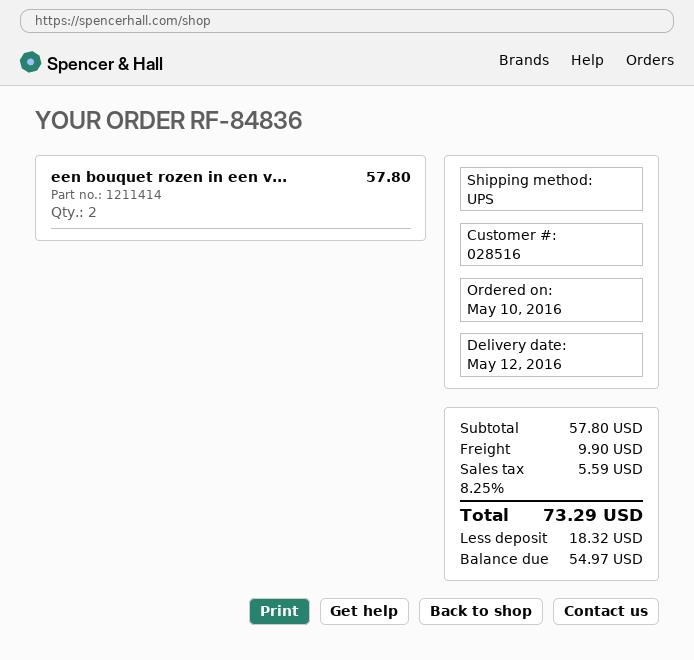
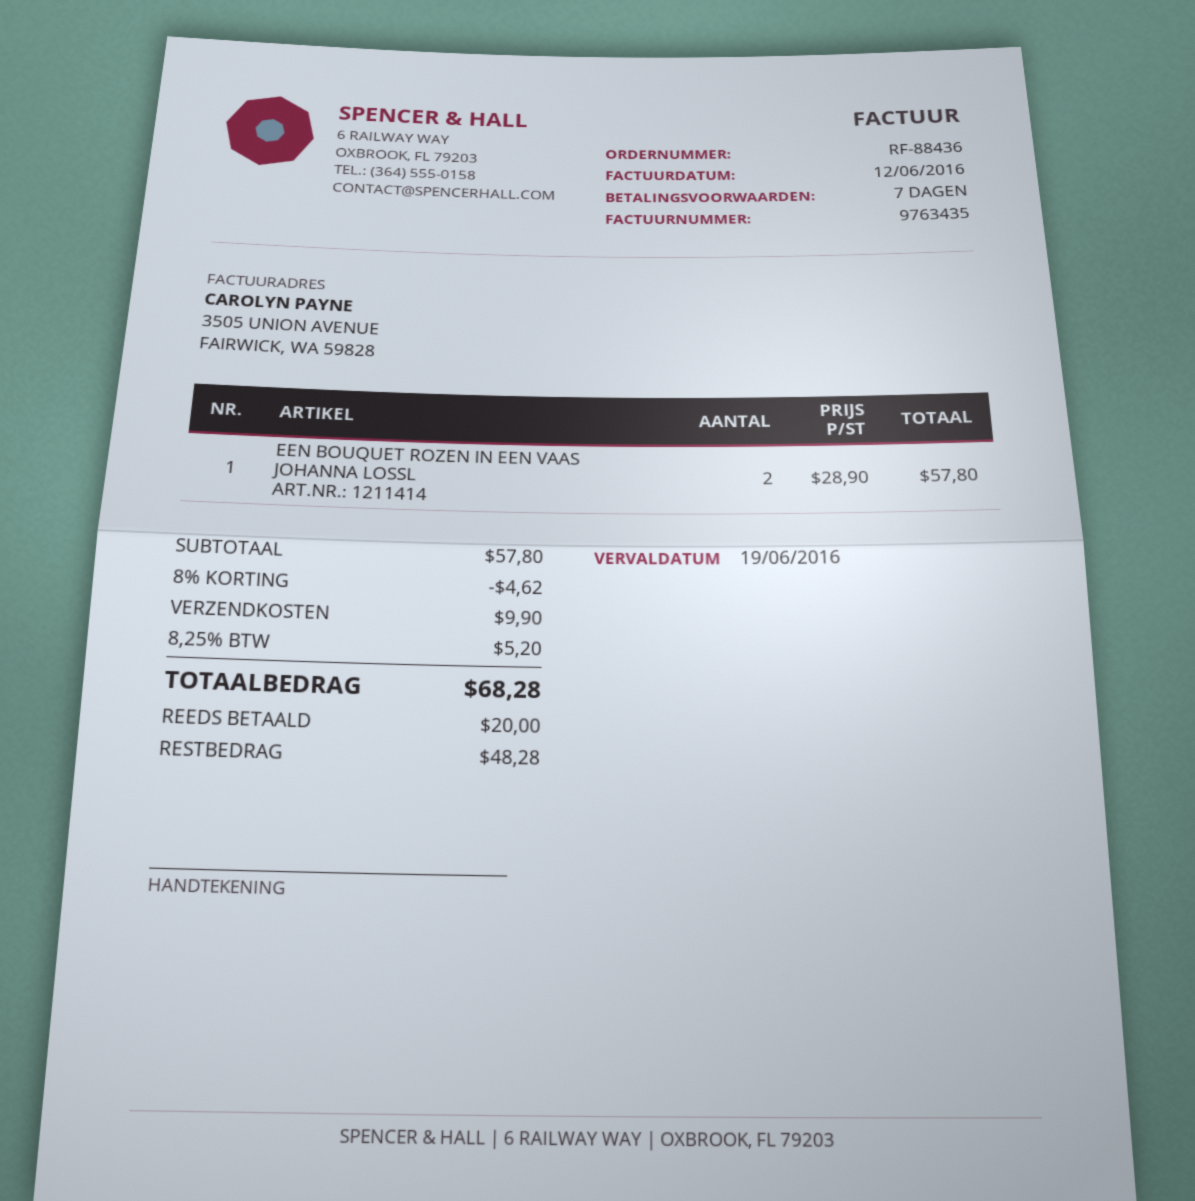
order number: RF-84836 -> RF-88436
discount: none -> 8% = 4.62
tax: 8.25% = 5.59 -> 8.25% = 5.20
total: 73.29 -> 68.28
deposit: 18.32 -> 20.00
balance: 54.97 -> 48.28

